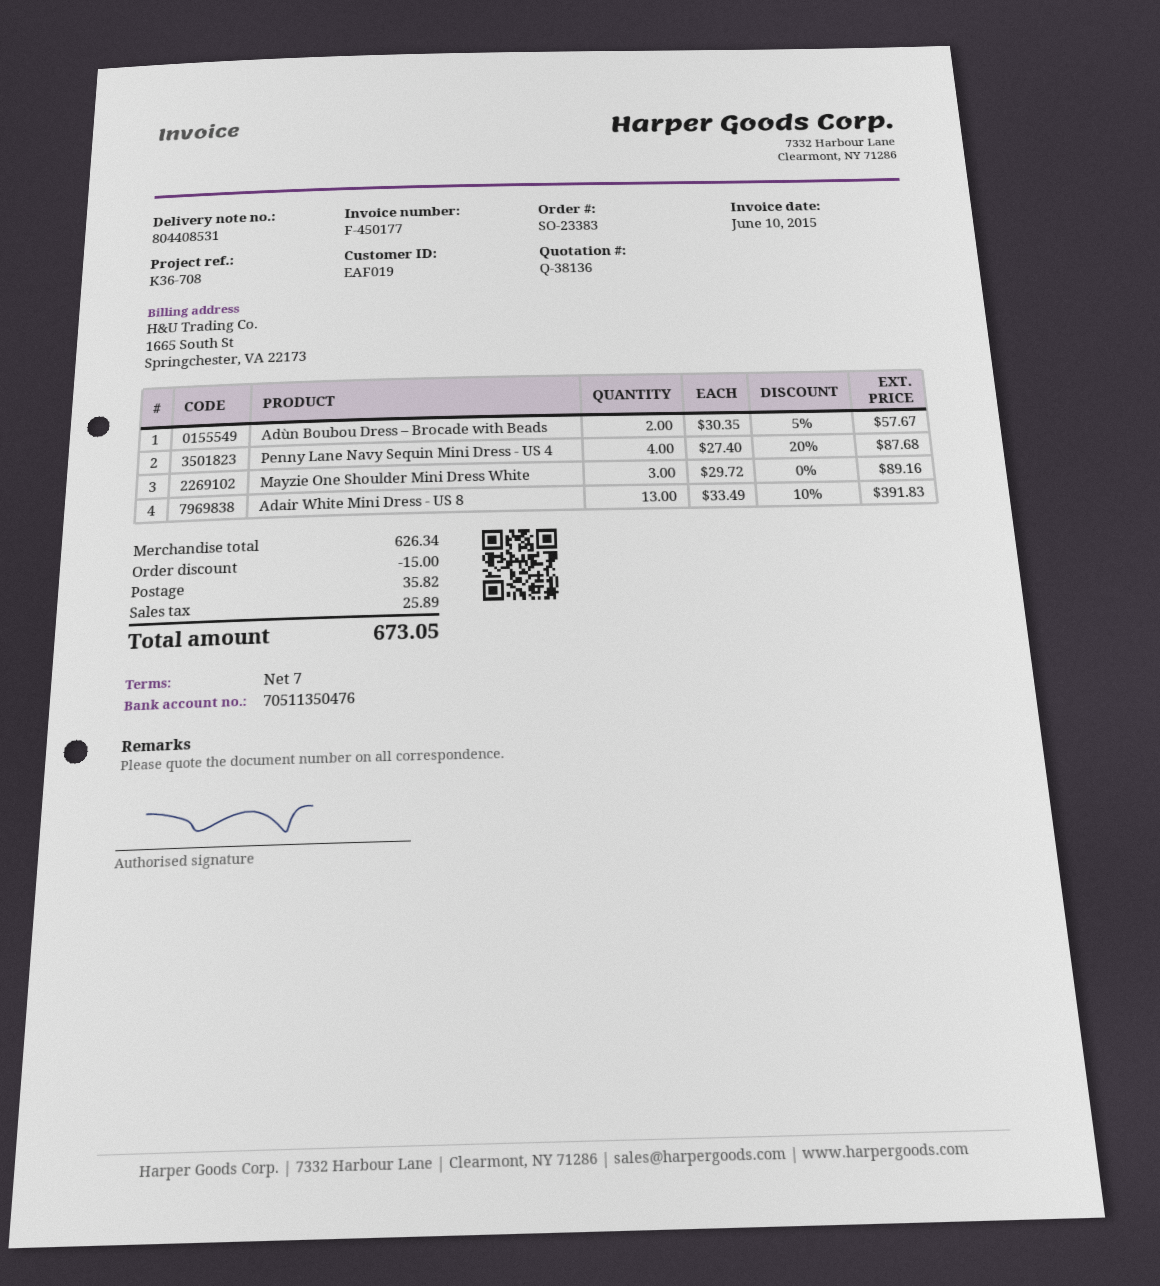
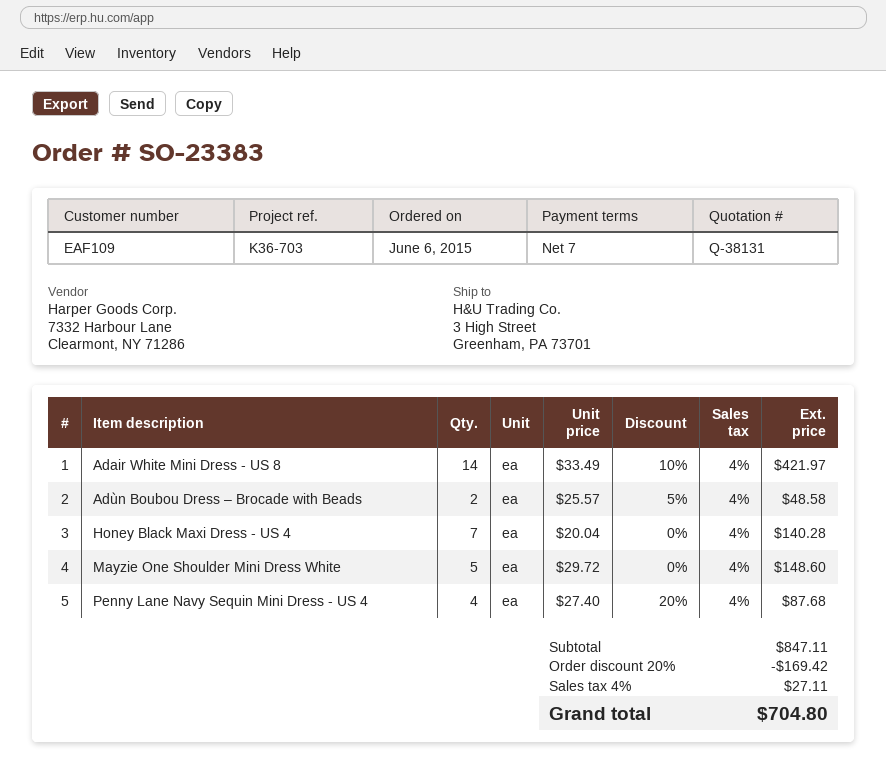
quote number: Q-38136 -> Q-38131
customer number: EAF019 -> EAF109
reference: K36-708 -> K36-703
Adùn Boubou Dress – Brocade with Beads: 2 x 30.35 - 5% = 57.67 -> 2 x 25.57 - 5% = 48.58
Mayzie One Shoulder Mini Dress White: 3 x 29.72 = 89.16 -> 5 x 29.72 = 148.60
Adair White Mini Dress - US 8: 13 x 33.49 - 10% = 391.83 -> 14 x 33.49 - 10% = 421.97
Honey Black Maxi Dress - US 4: none -> 7 x 20.04 = 140.28
subtotal: 626.34 -> 847.11
discount: 15.00 -> 169.42
shipping: 35.82 -> none
tax: 25.89 -> 27.11
total: 673.05 -> 704.80

